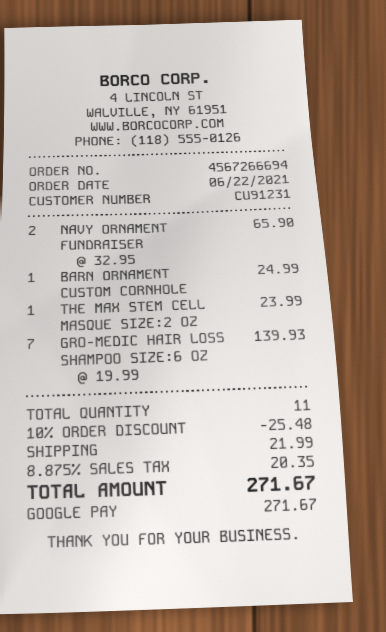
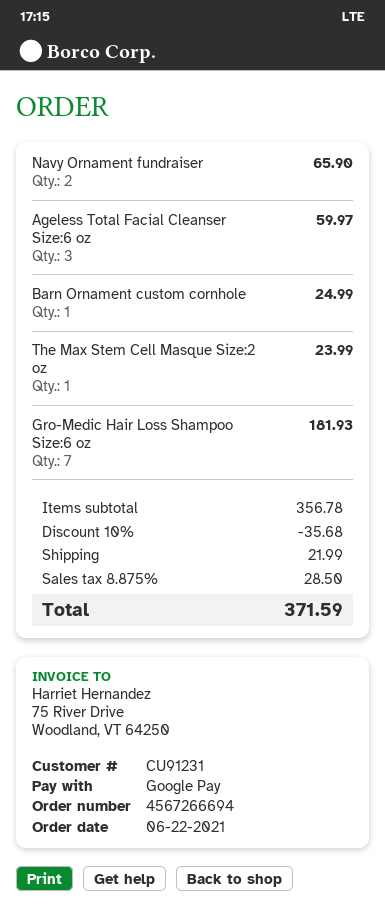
GRO-MEDIC HAIR LOSS SHAMPOO SIZE:6 OZ: 7 for 139.93 -> 7 for 181.93
Ageless Total Facial Cleanser Size:6 oz: none -> 3 for 59.97
discount: 10% = 25.48 -> 10% = 35.68
tax: 8.875% = 20.35 -> 8.875% = 28.50
total: 271.67 -> 371.59

